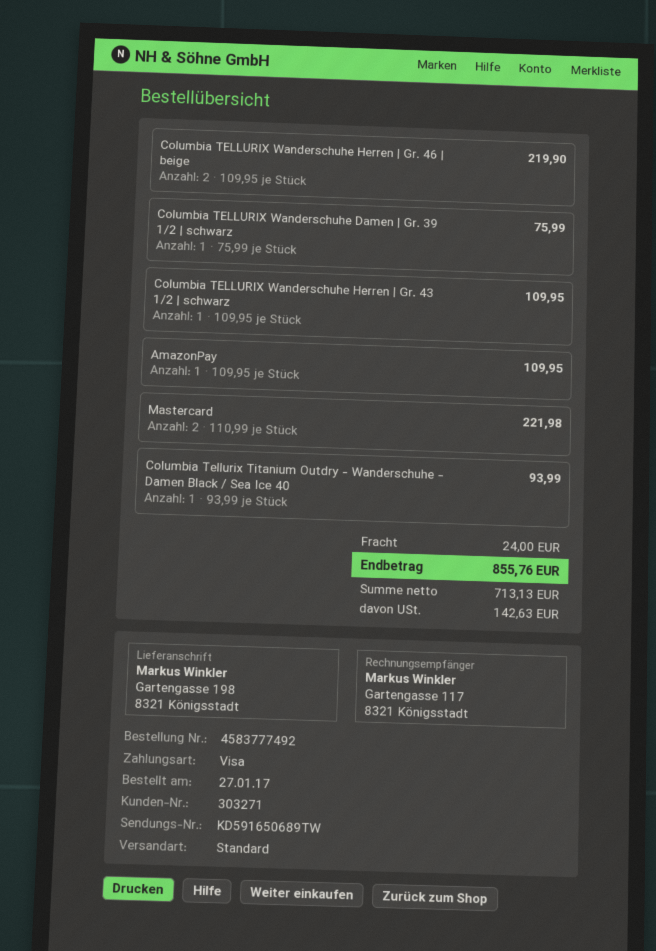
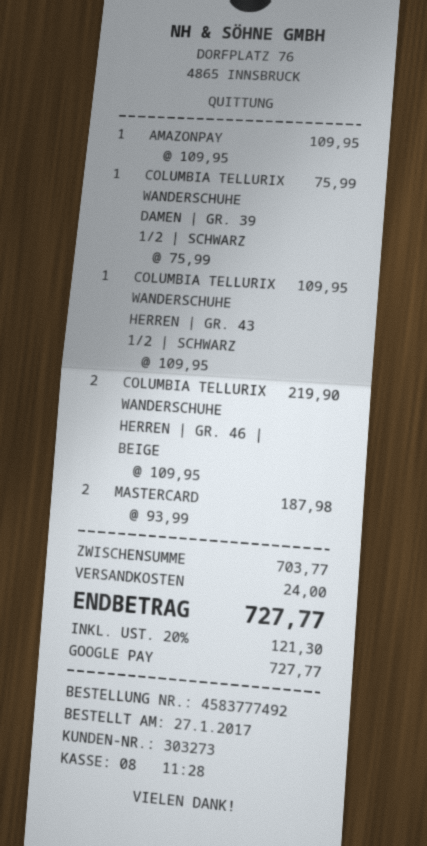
customer number: 303271 -> 303273
payment method: Visa -> Google Pay
Mastercard: 2 x 110.99 = 221.98 -> 2 x 93.99 = 187.98
Columbia Tellurix Titanium Outdry - Wanderschuhe - Damen Black / Sea Ice 40: 1 x 93.99 = 93.99 -> none
tax: 142.63 -> 121.30
total: 855.76 -> 727.77

